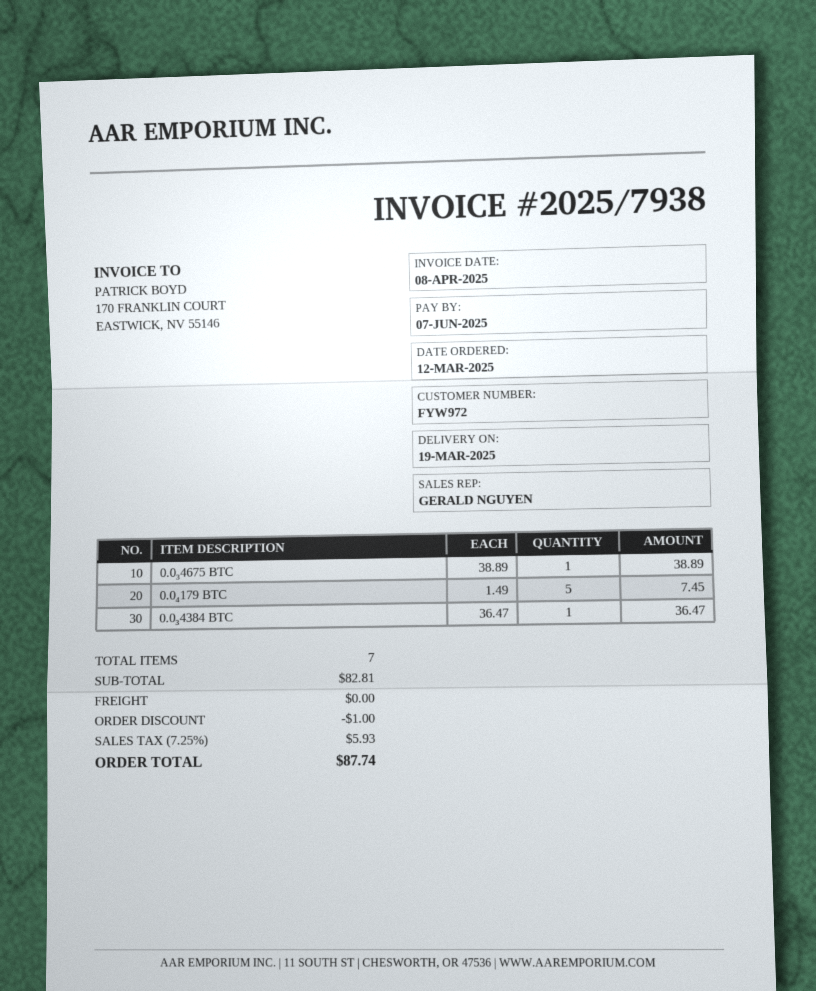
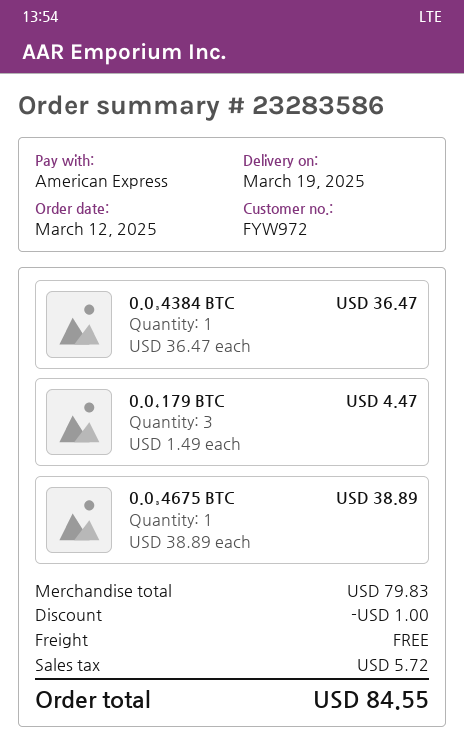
0.0₄179 BTC: 5 x 1.49 = 7.45 -> 3 x 1.49 = 4.47
subtotal: 82.81 -> 79.83
tax: 5.93 -> 5.72
total: 87.74 -> 84.55

